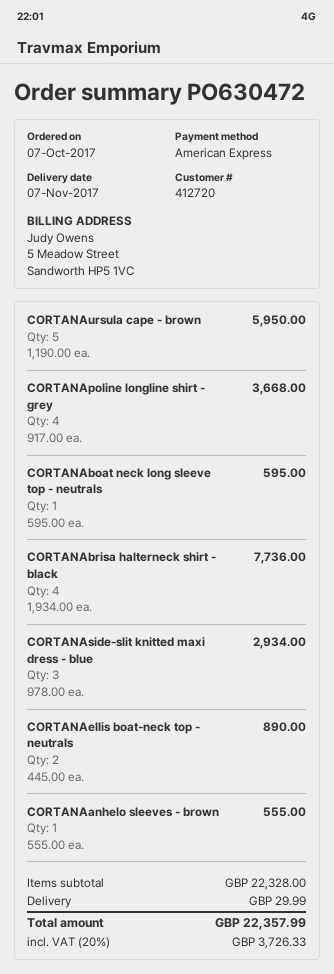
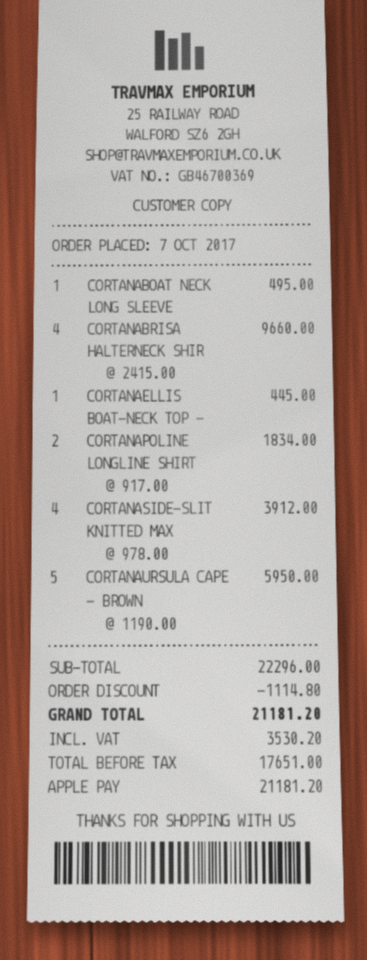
payment method: American Express -> Apple Pay
CORTANApoline longline shirt - grey: 4 x 917.00 = 3668.00 -> 2 x 917.00 = 1834.00
CORTANAboat neck long sleeve top - neutrals: 1 x 595.00 = 595.00 -> 1 x 495.00 = 495.00
CORTANAbrisa halterneck shirt - black: 4 x 1934.00 = 7736.00 -> 4 x 2415.00 = 9660.00
CORTANAside-slit knitted maxi dress - blue: 3 x 978.00 = 2934.00 -> 4 x 978.00 = 3912.00
CORTANAellis boat-neck top - neutrals: 2 x 445.00 = 890.00 -> 1 x 445.00 = 445.00
CORTANAanhelo sleeves - brown: 1 x 555.00 = 555.00 -> none
subtotal: 22328.00 -> 22296.00
discount: none -> 1114.80
shipping: 29.99 -> none
tax: 3726.33 -> 3530.20
total: 22357.99 -> 21181.20

